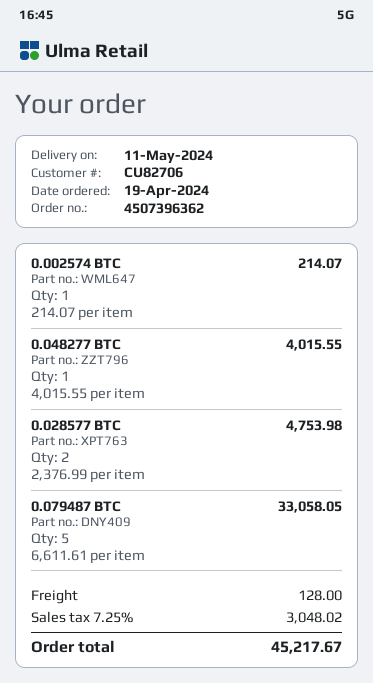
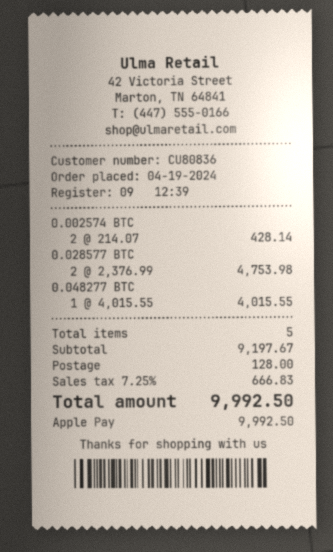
customer number: CU82706 -> CU80836
0.002574 BTC: 1 x 214.07 = 214.07 -> 2 x 214.07 = 428.14
0.079487 BTC: 5 x 6611.61 = 33058.05 -> none
tax: 7.25% = 3048.02 -> 7.25% = 666.83
total: 45217.67 -> 9992.50

